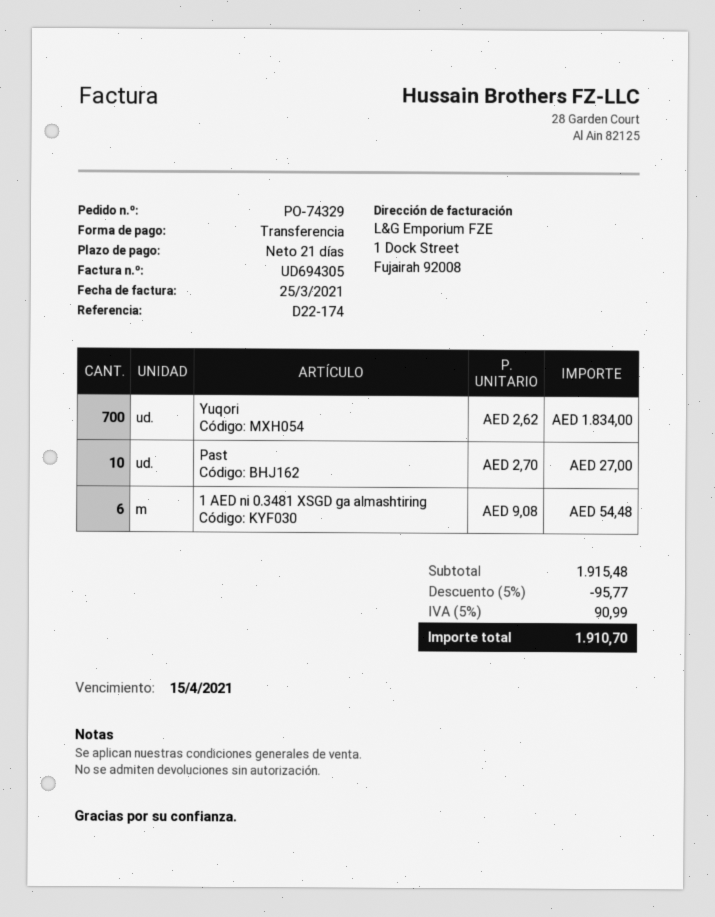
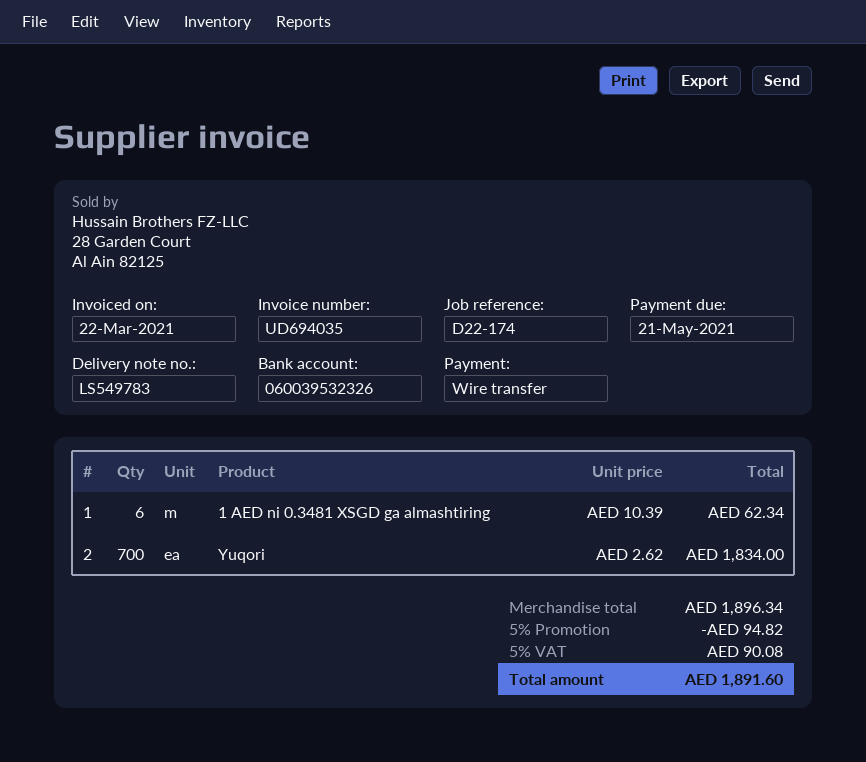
invoice number: UD694305 -> UD694035
invoice date: 2021-03-25 -> 2021-03-22
due date: 2021-04-15 -> 2021-05-21
Past: 10 x 2.70 = 27.00 -> none
1 AED ni 0.3481 XSGD ga almashtiring: 6 x 9.08 = 54.48 -> 6 x 10.39 = 62.34
subtotal: 1915.48 -> 1896.34
discount: 5% = 95.77 -> 5% = 94.82
tax: 5% = 90.99 -> 5% = 90.08
total: 1910.70 -> 1891.60

